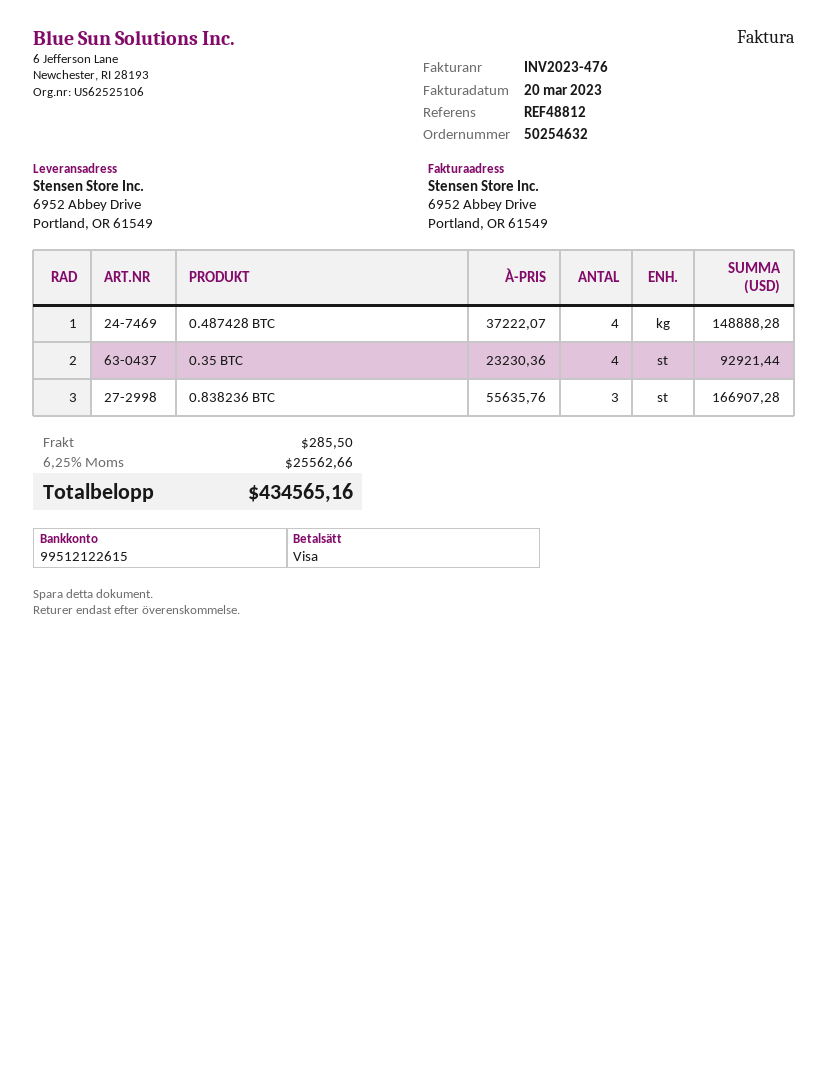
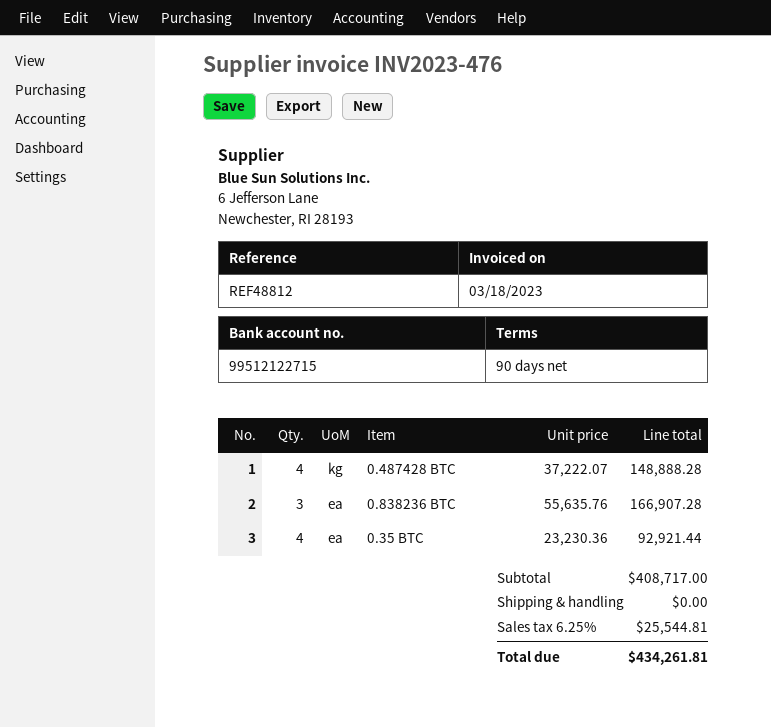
invoice date: 2023-03-20 -> 2023-03-18
bank account: 99512122615 -> 99512122715
shipping: 285.50 -> 0.00
tax: 6.25% = 25562.66 -> 6.25% = 25544.81
total: 434565.16 -> 434261.81

